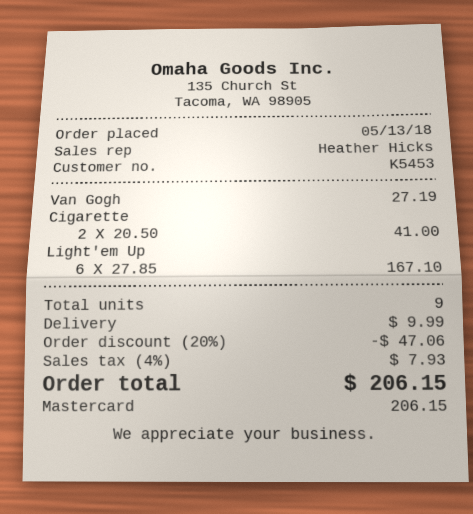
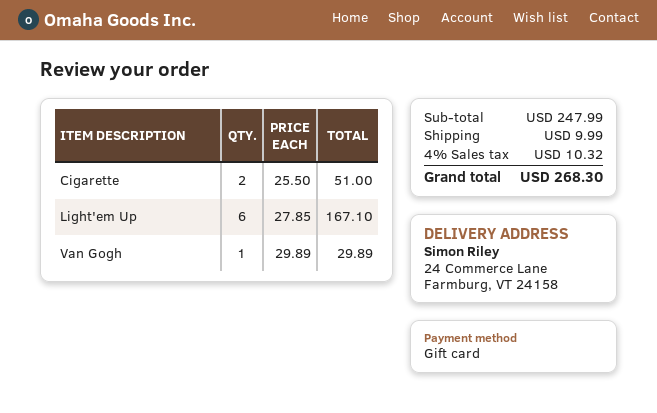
payment method: Mastercard -> gift card
Van Gogh: 1 x 27.19 = 27.19 -> 1 x 29.89 = 29.89
Cigarette: 2 x 20.50 = 41.00 -> 2 x 25.50 = 51.00
discount: 20% = 47.06 -> none
tax: 4% = 7.93 -> 4% = 10.32
total: 206.15 -> 268.30

